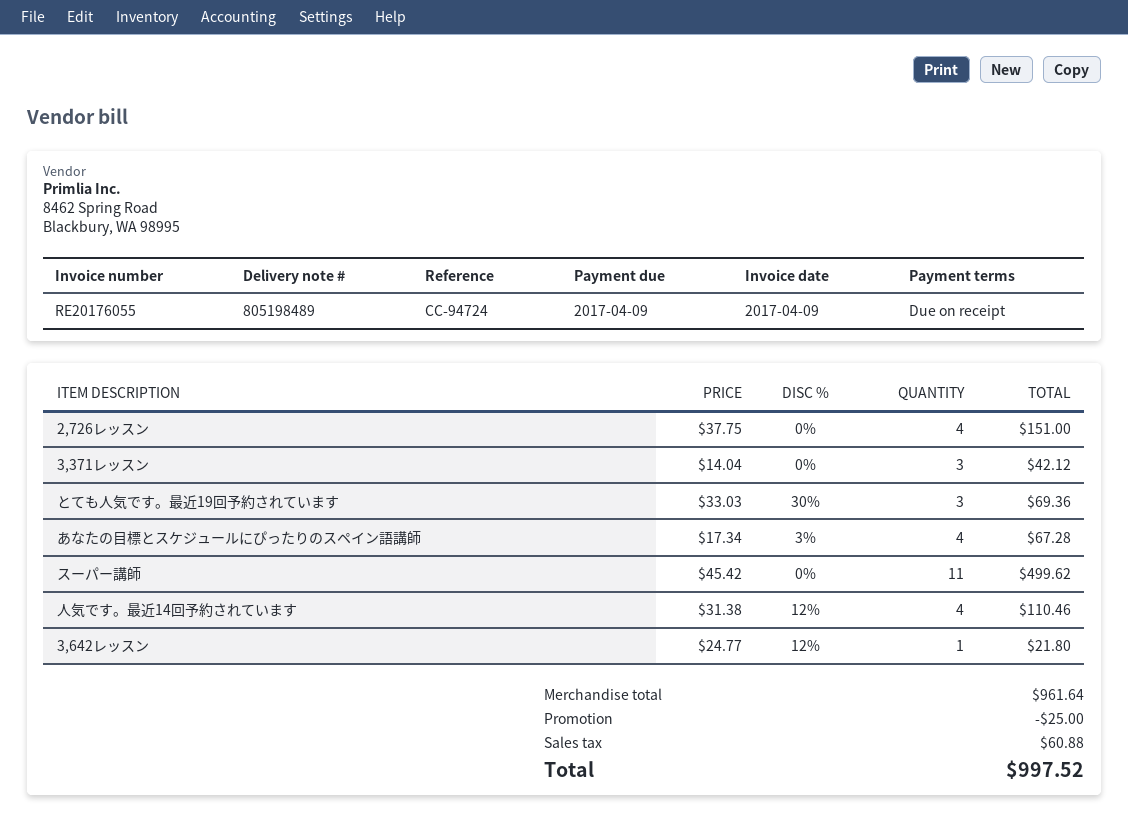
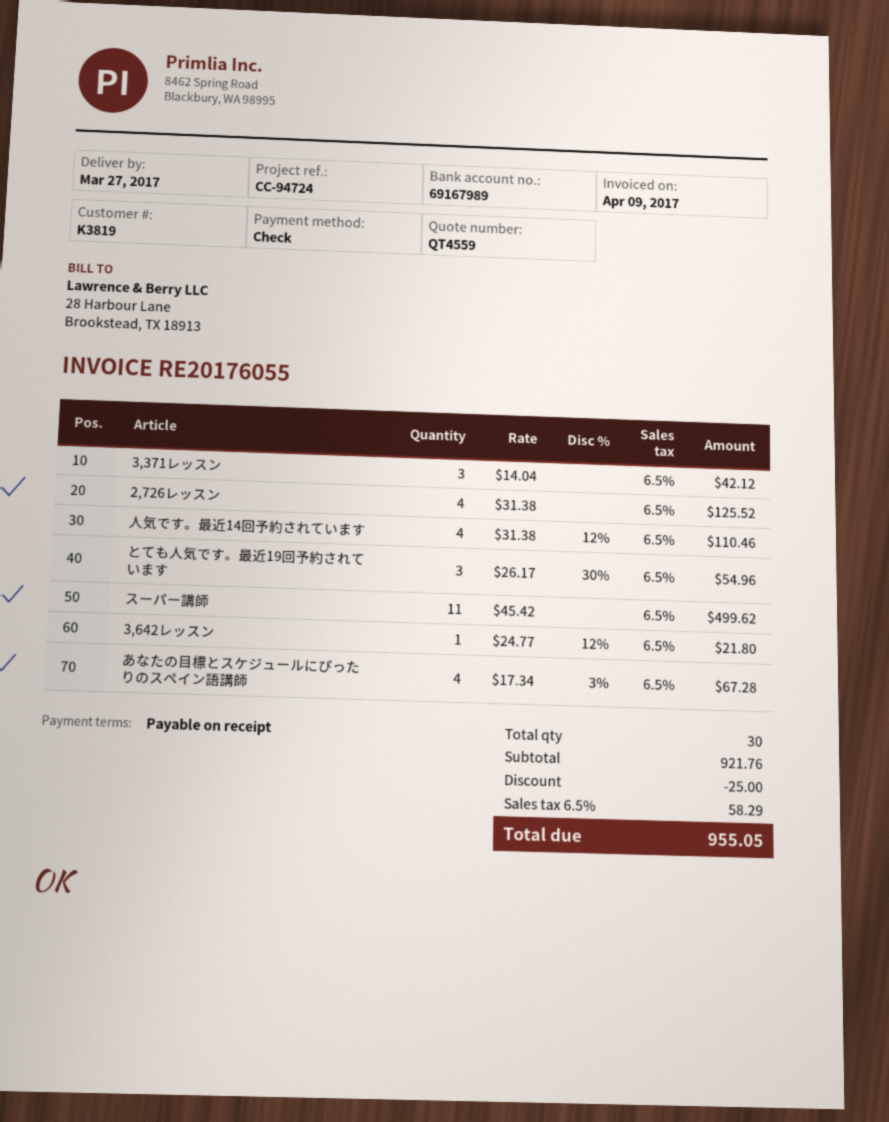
2,726レッスン: 4 x 37.75 = 151.00 -> 4 x 31.38 = 125.52
とても人気です。最近19回予約されています: 3 x 33.03 - 30% = 69.36 -> 3 x 26.17 - 30% = 54.96
subtotal: 961.64 -> 921.76
tax: 60.88 -> 58.29
total: 997.52 -> 955.05

